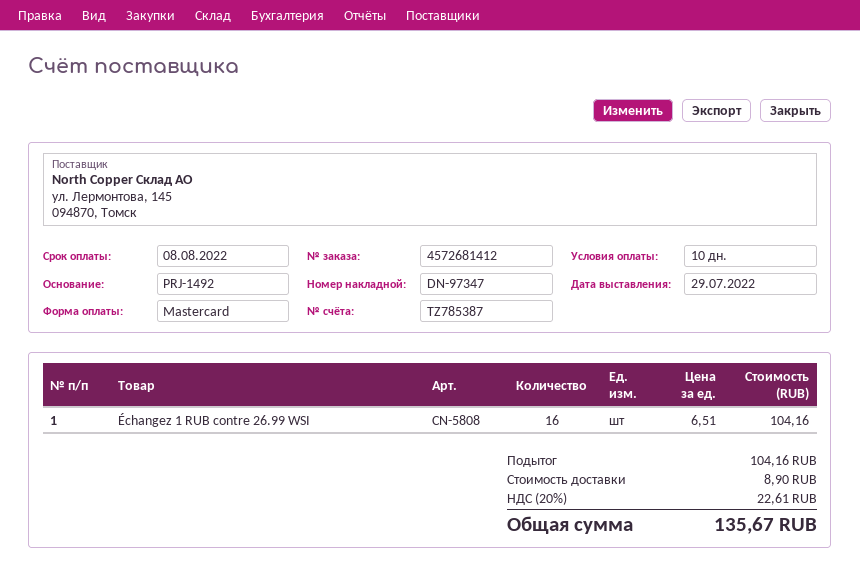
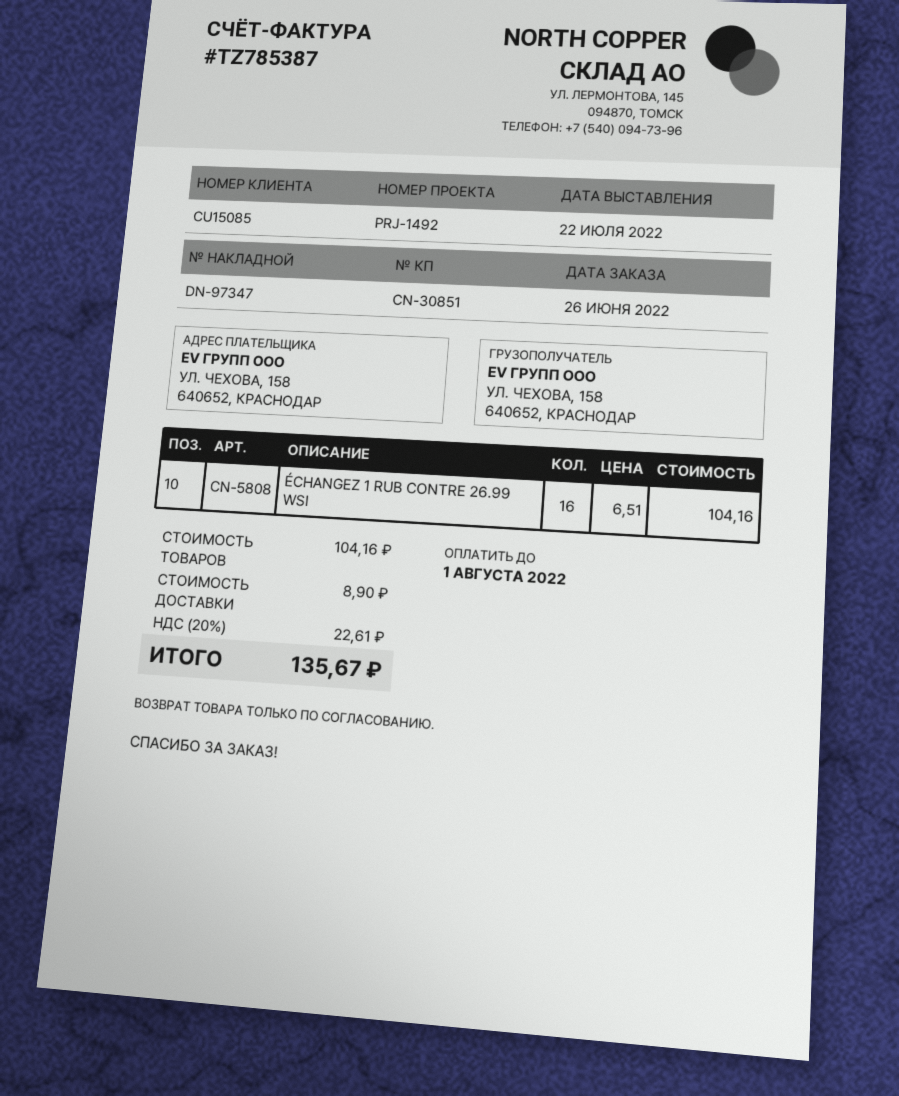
invoice date: 2022-07-29 -> 2022-07-22
due date: 2022-08-08 -> 2022-08-01

